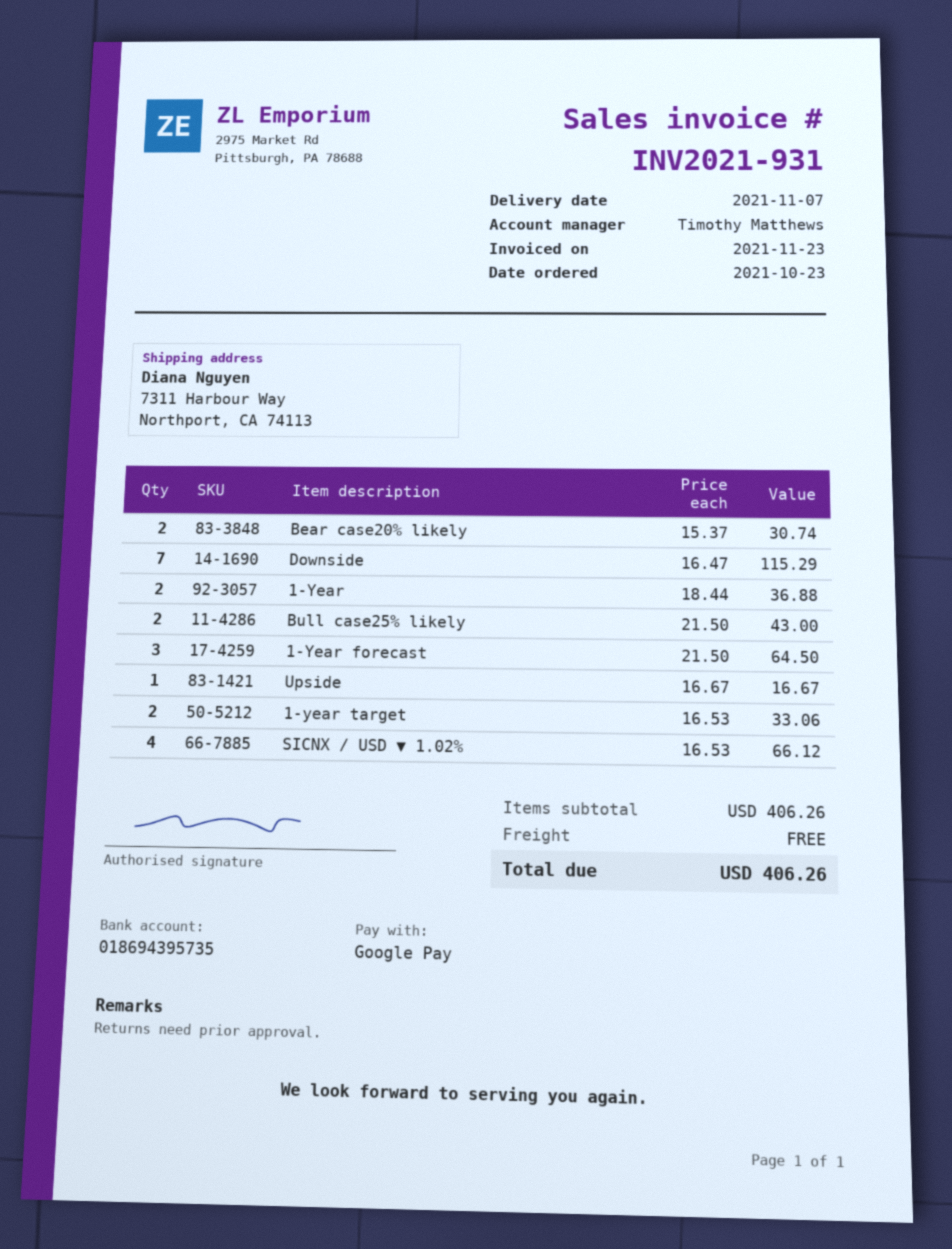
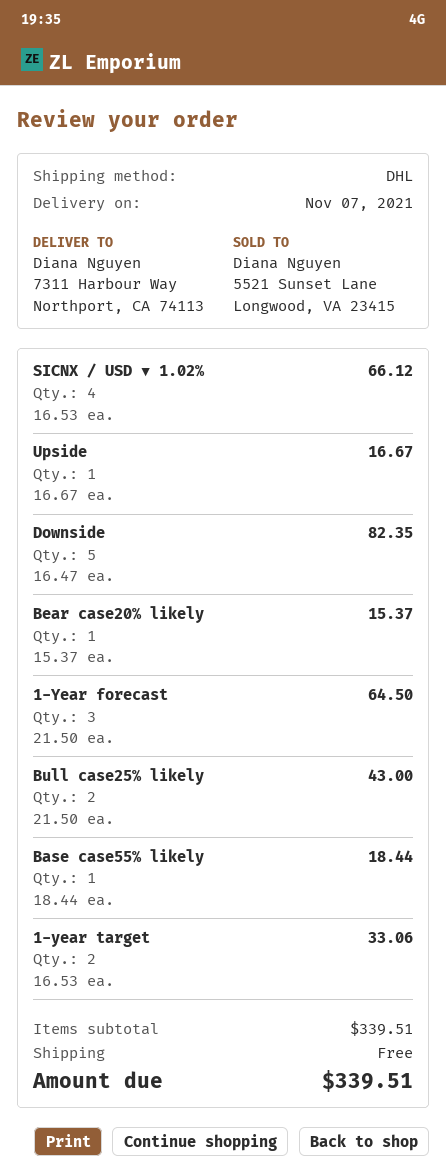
Bear case20% likely: 2 x 15.37 = 30.74 -> 1 x 15.37 = 15.37
Downside: 7 x 16.47 = 115.29 -> 5 x 16.47 = 82.35
1-Year: 2 x 18.44 = 36.88 -> none
Base case55% likely: none -> 1 x 18.44 = 18.44
subtotal: 406.26 -> 339.51
total: 406.26 -> 339.51

